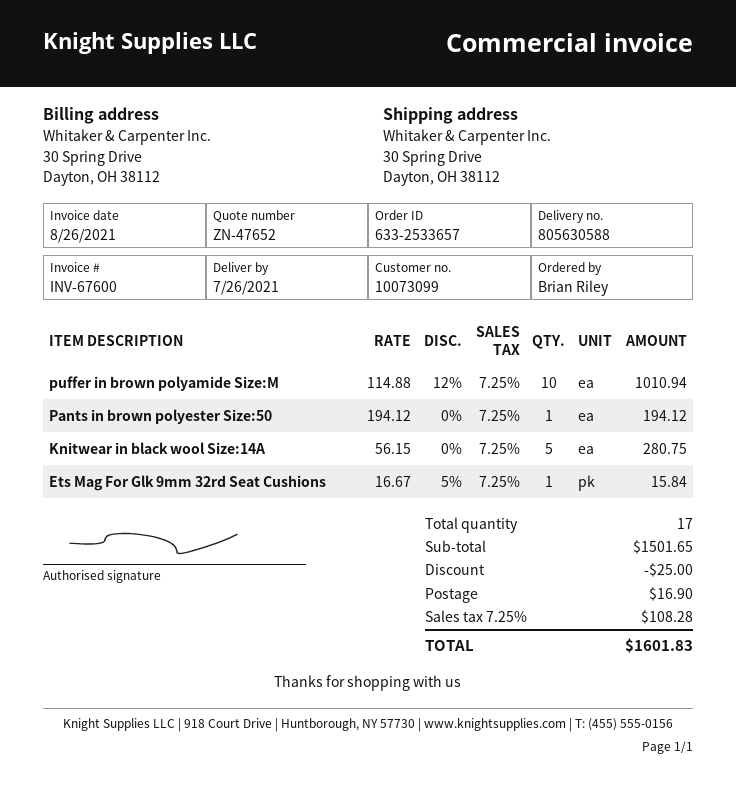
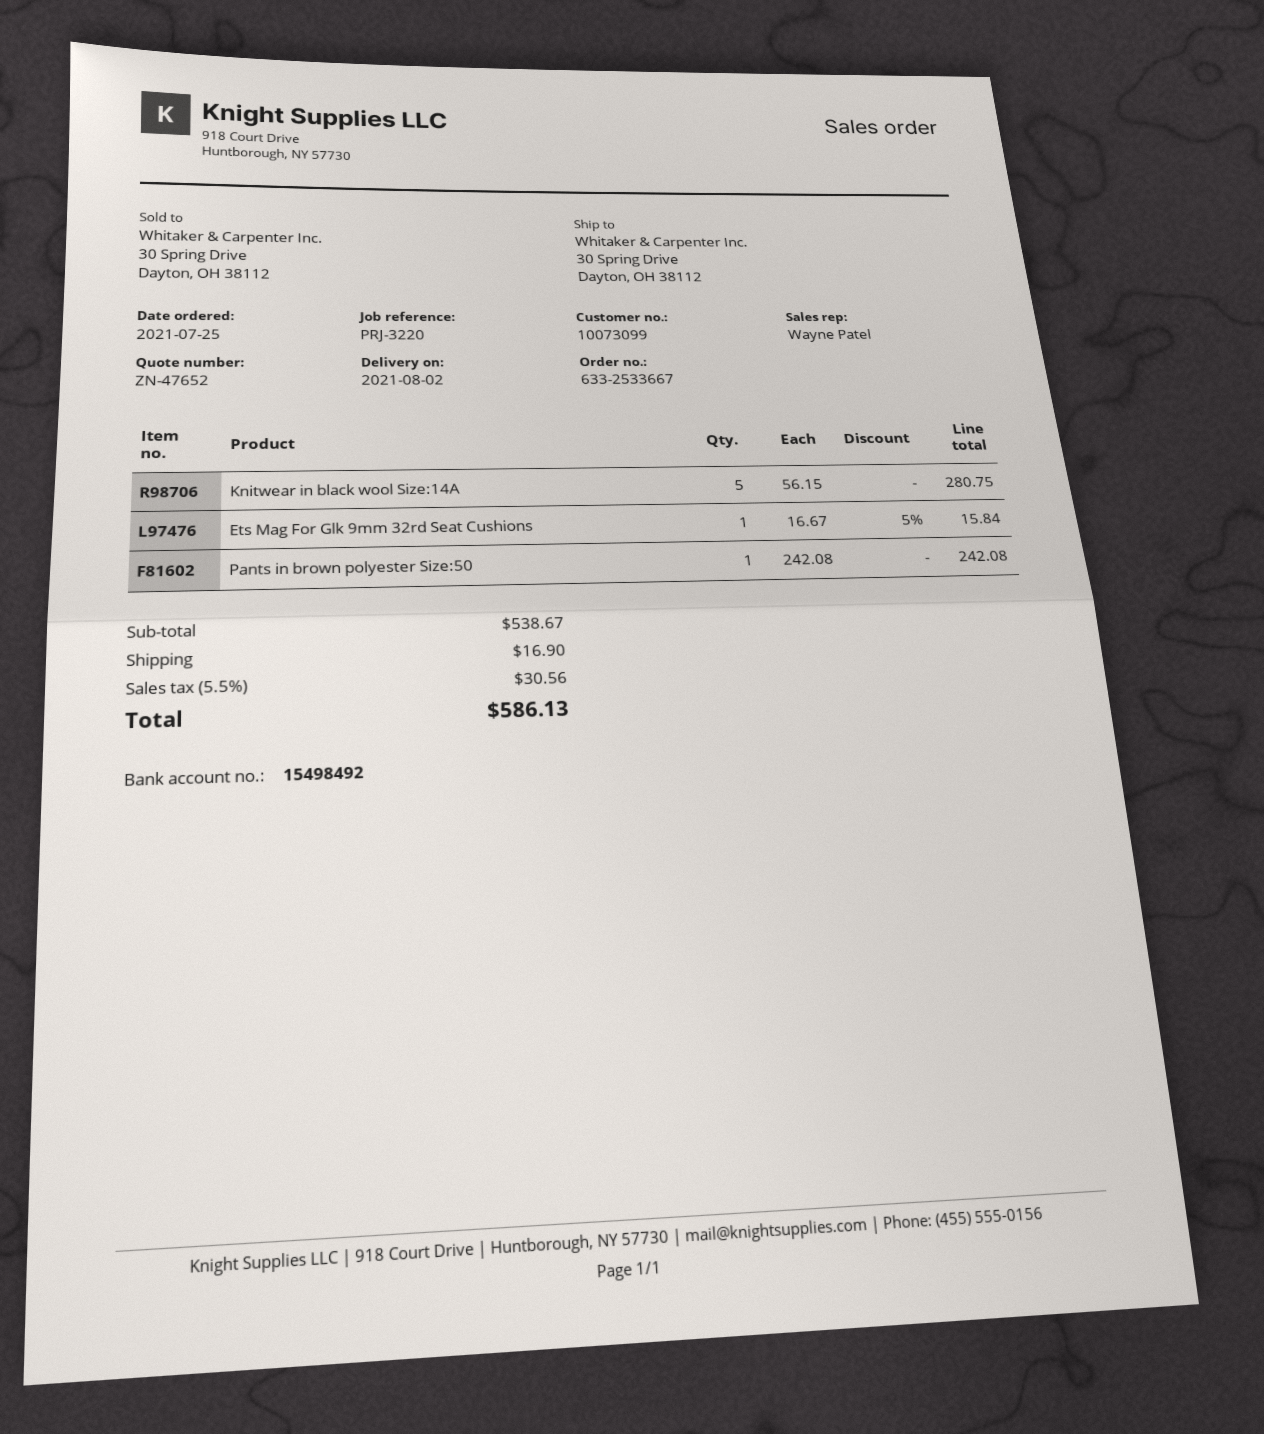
order number: 633-2533657 -> 633-2533667
delivery date: 2021-07-26 -> 2021-08-02
puffer in brown polyamide Size:M: 10 x 114.88 - 12% = 1010.94 -> none
Pants in brown polyester Size:50: 1 x 194.12 = 194.12 -> 1 x 242.08 = 242.08
subtotal: 1501.65 -> 538.67
discount: 25.00 -> none
tax: 7.25% = 108.28 -> 5.5% = 30.56
total: 1601.83 -> 586.13

